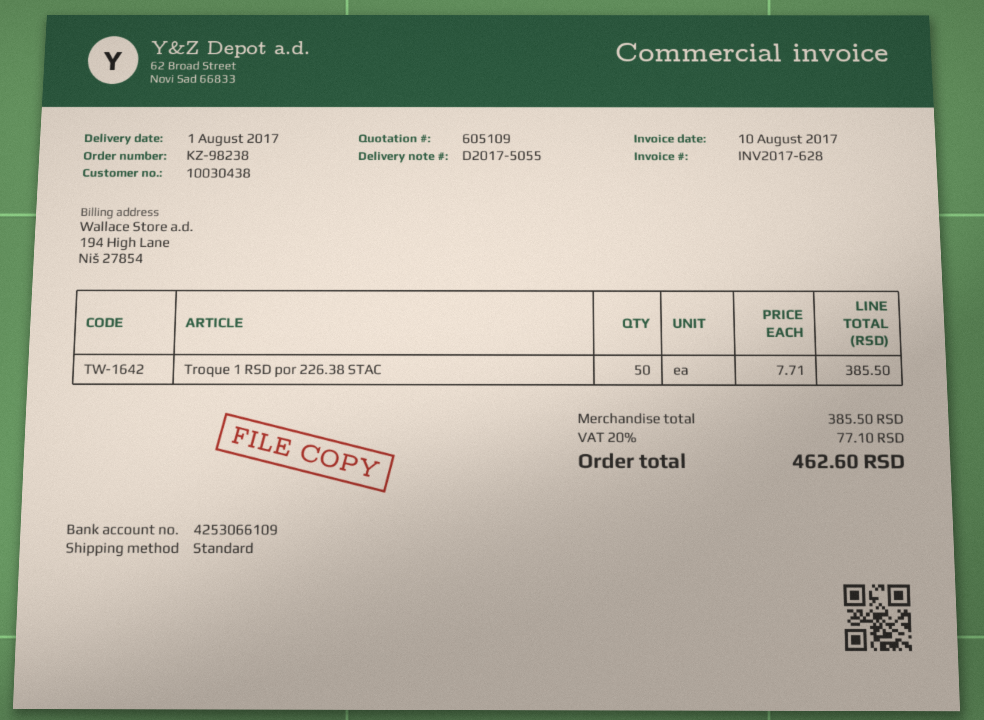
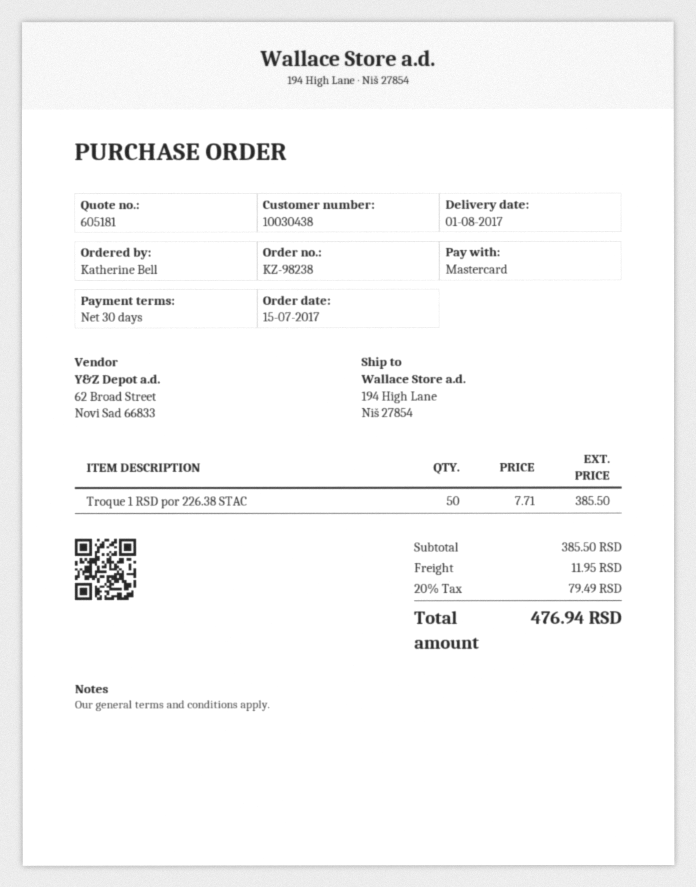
quote number: 605109 -> 605181
shipping: none -> 11.95
tax: 20% = 77.10 -> 20% = 79.49
total: 462.60 -> 476.94

